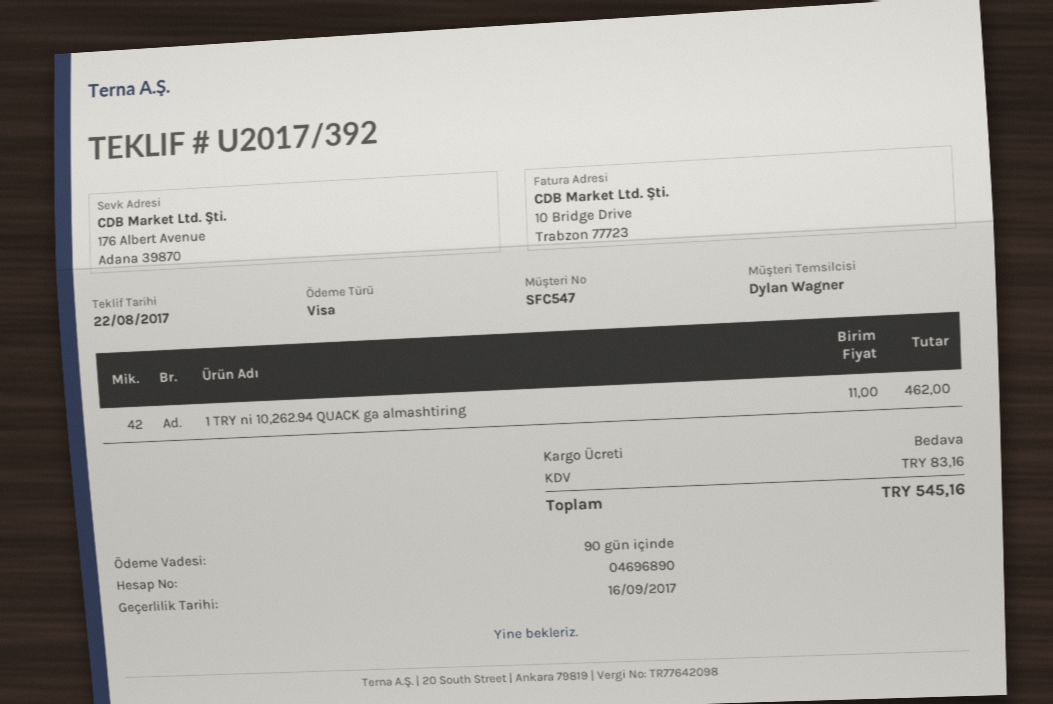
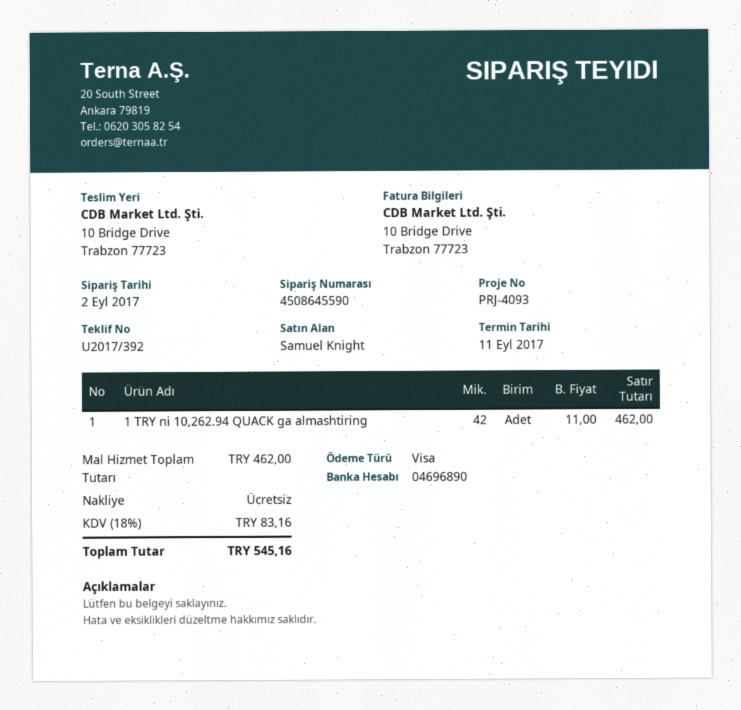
ship to: 176 Albert Avenue, Adana 39870 -> 10 Bridge Drive, Trabzon 77723

